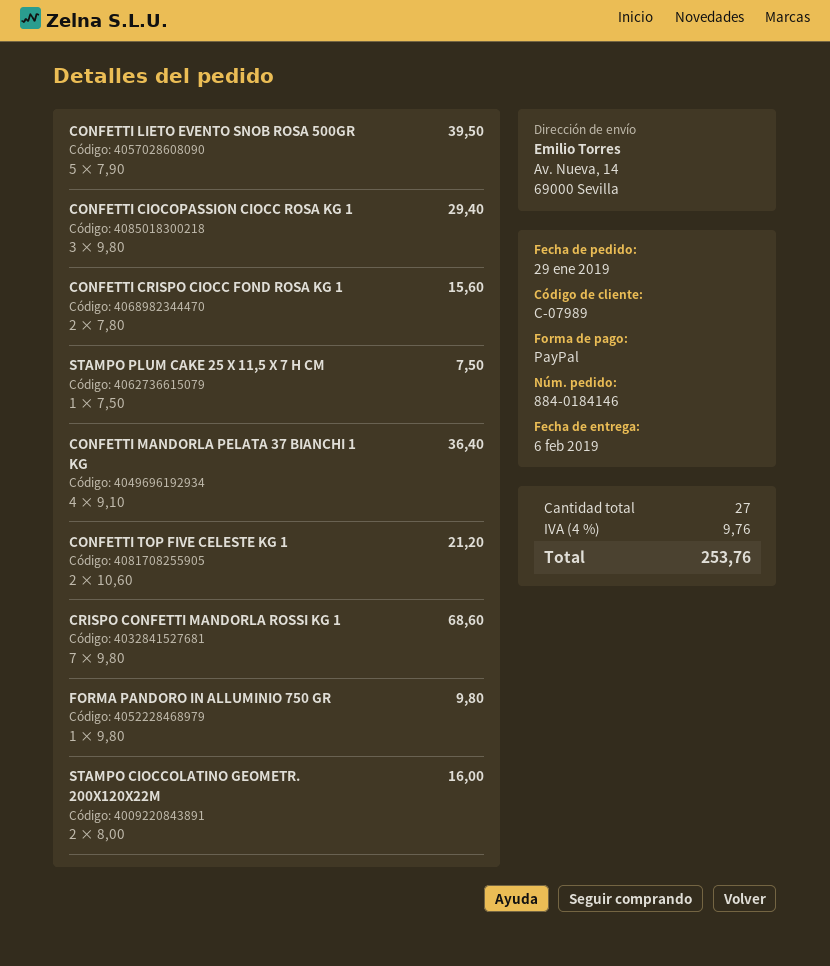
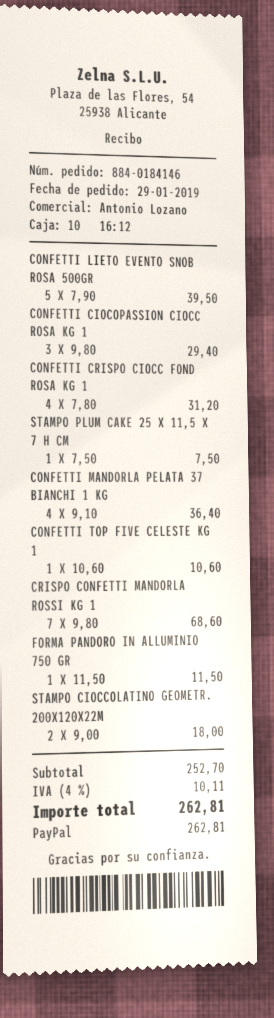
CONFETTI CRISPO CIOCC FOND ROSA KG 1: 2 x 7.80 = 15.60 -> 4 x 7.80 = 31.20
CONFETTI TOP FIVE CELESTE KG 1: 2 x 10.60 = 21.20 -> 1 x 10.60 = 10.60
FORMA PANDORO IN ALLUMINIO 750 GR: 1 x 9.80 = 9.80 -> 1 x 11.50 = 11.50
STAMPO CIOCCOLATINO GEOMETR. 200X120X22M: 2 x 8.00 = 16.00 -> 2 x 9.00 = 18.00
tax: 4% = 9.76 -> 4% = 10.11
total: 253.76 -> 262.81

